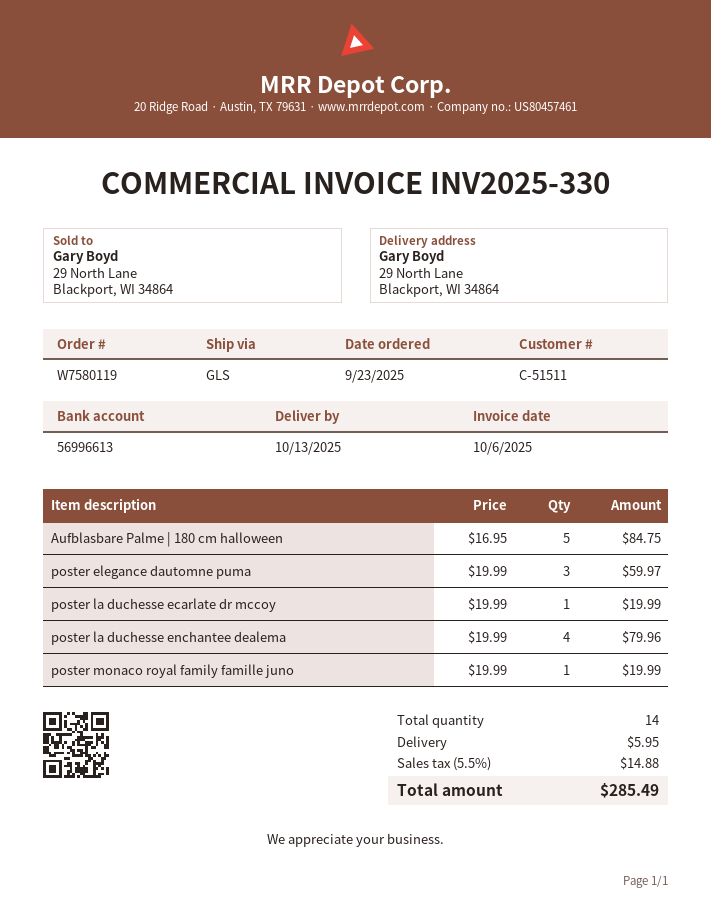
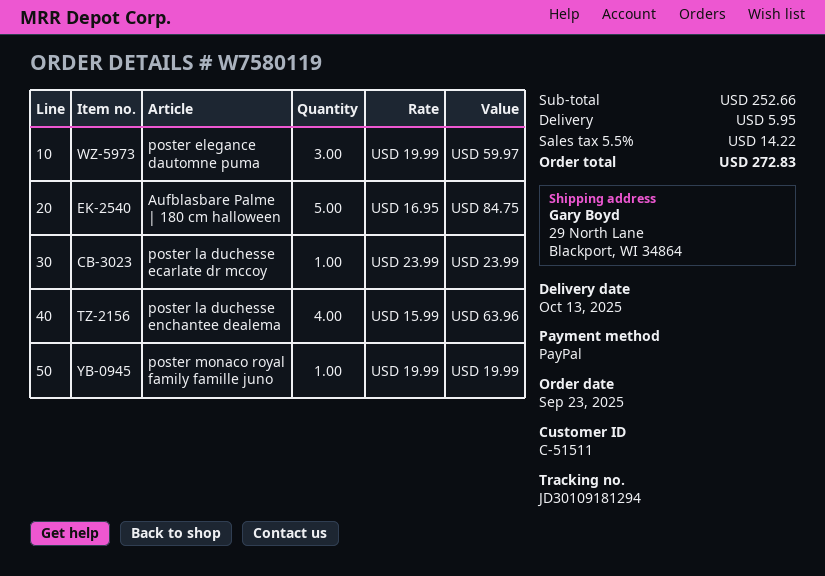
poster la duchesse ecarlate dr mccoy: 1 x 19.99 = 19.99 -> 1 x 23.99 = 23.99
poster la duchesse enchantee dealema: 4 x 19.99 = 79.96 -> 4 x 15.99 = 63.96
tax: 5.5% = 14.88 -> 5.5% = 14.22
total: 285.49 -> 272.83

